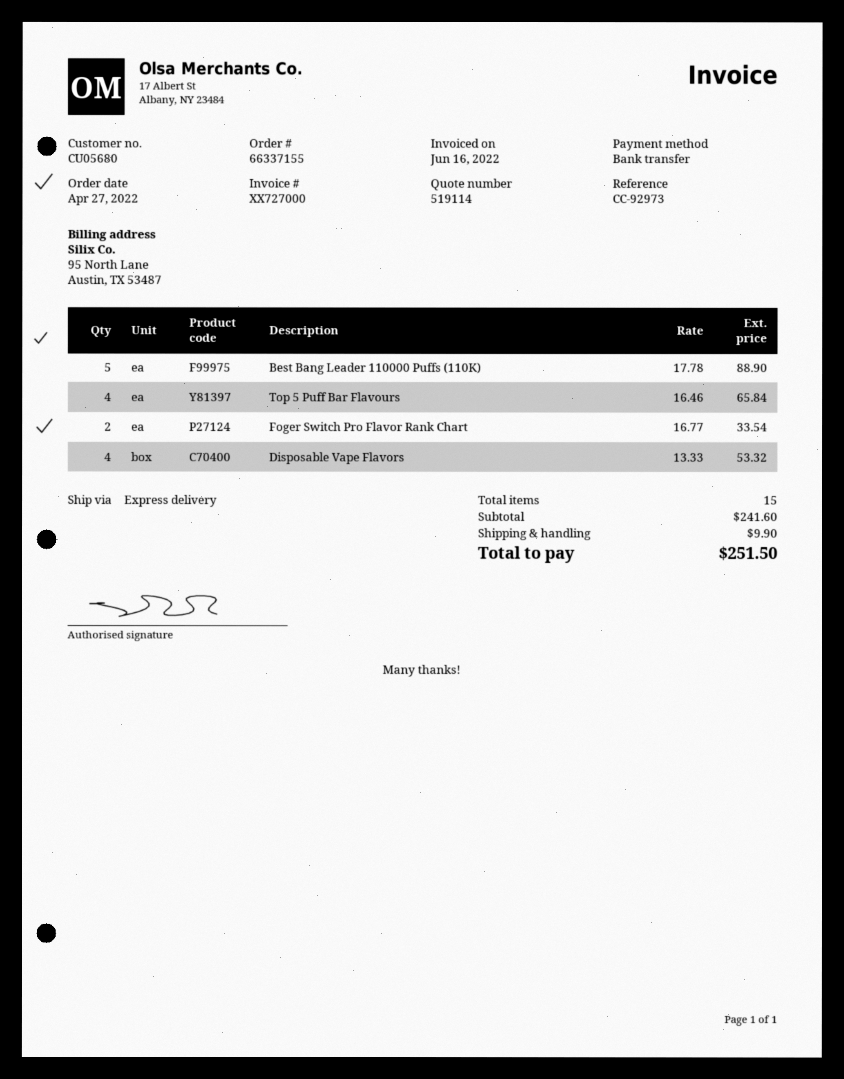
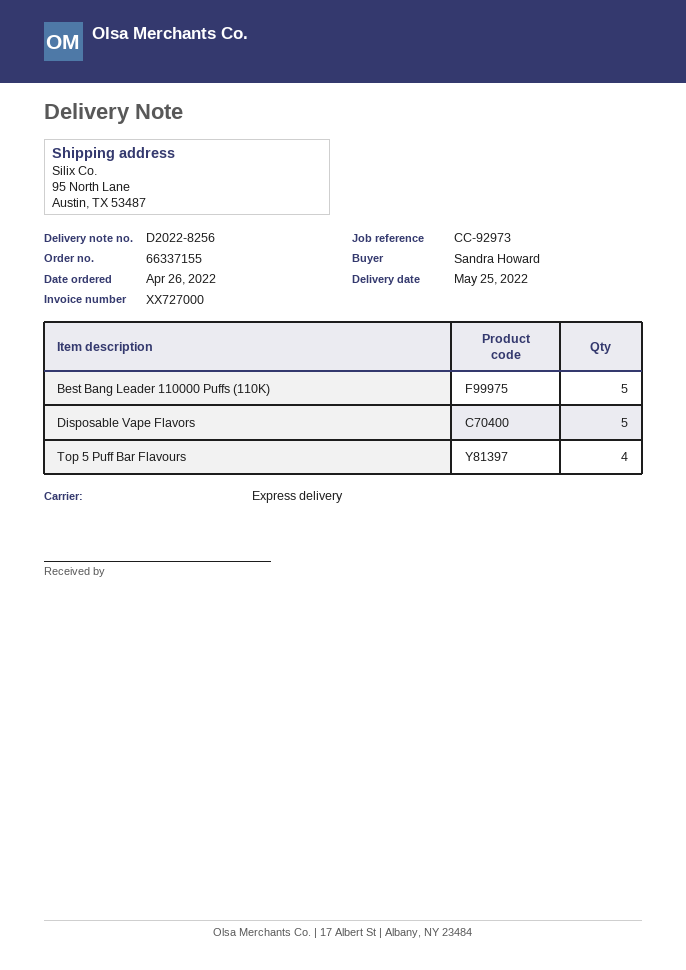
order date: 2022-04-27 -> 2022-04-26
Foger Switch Pro Flavor Rank Chart: 2 -> none
Disposable Vape Flavors: 4 -> 5

